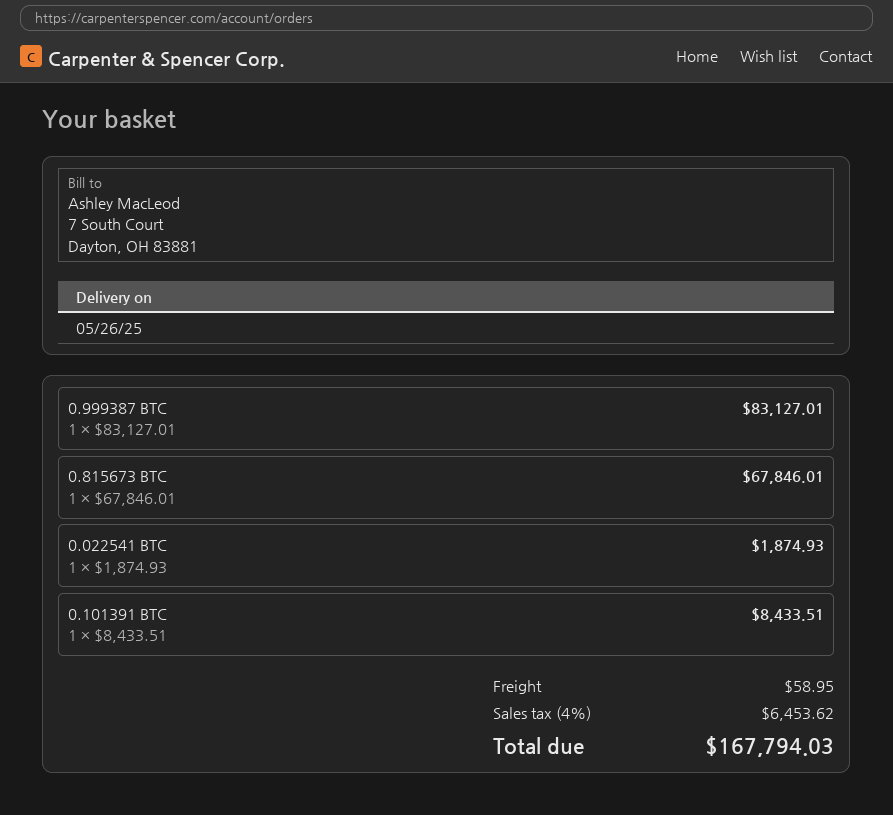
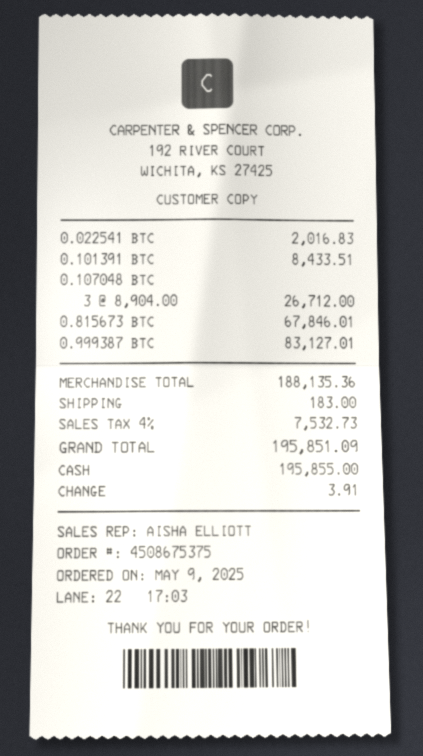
0.022541 BTC: 1 x 1874.93 = 1874.93 -> 1 x 2016.83 = 2016.83
0.107048 BTC: none -> 3 x 8904.00 = 26712.00
shipping: 58.95 -> 183.00
tax: 4% = 6453.62 -> 4% = 7532.73
total: 167794.03 -> 195851.09

